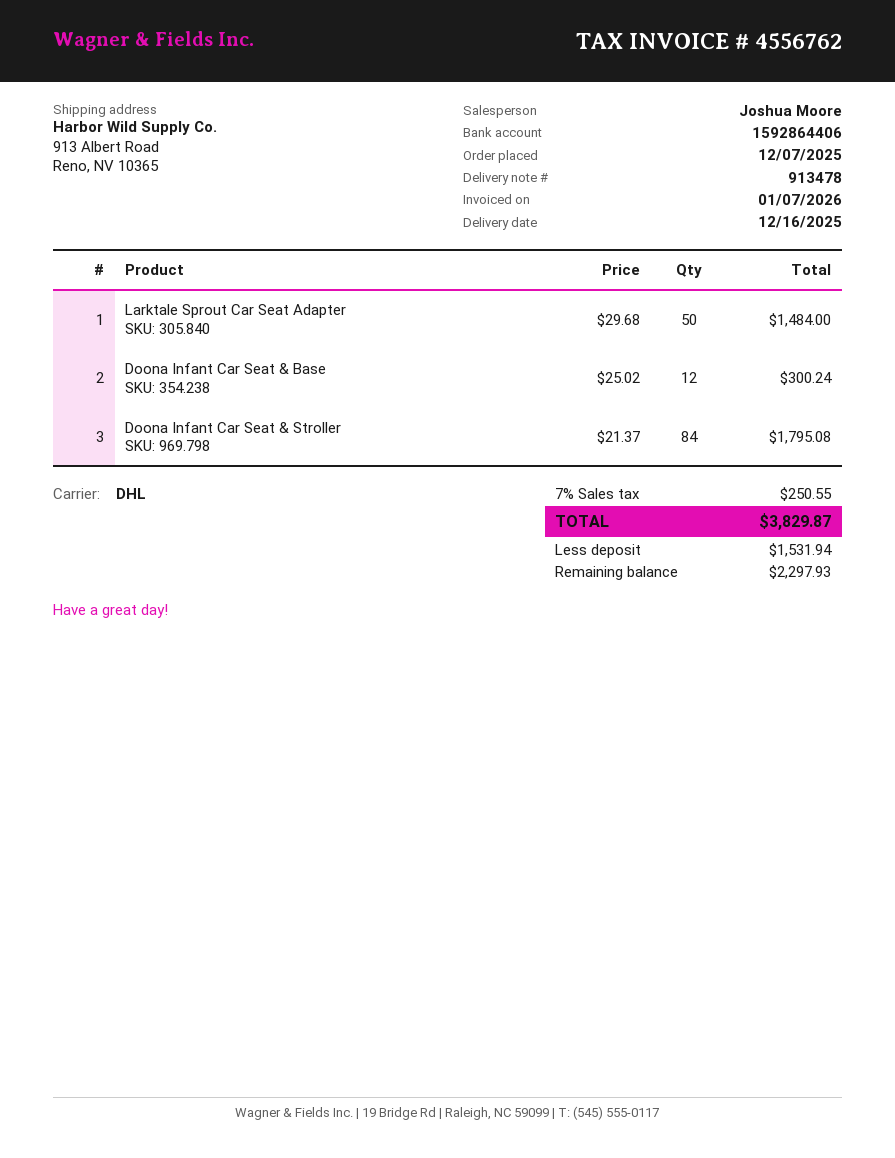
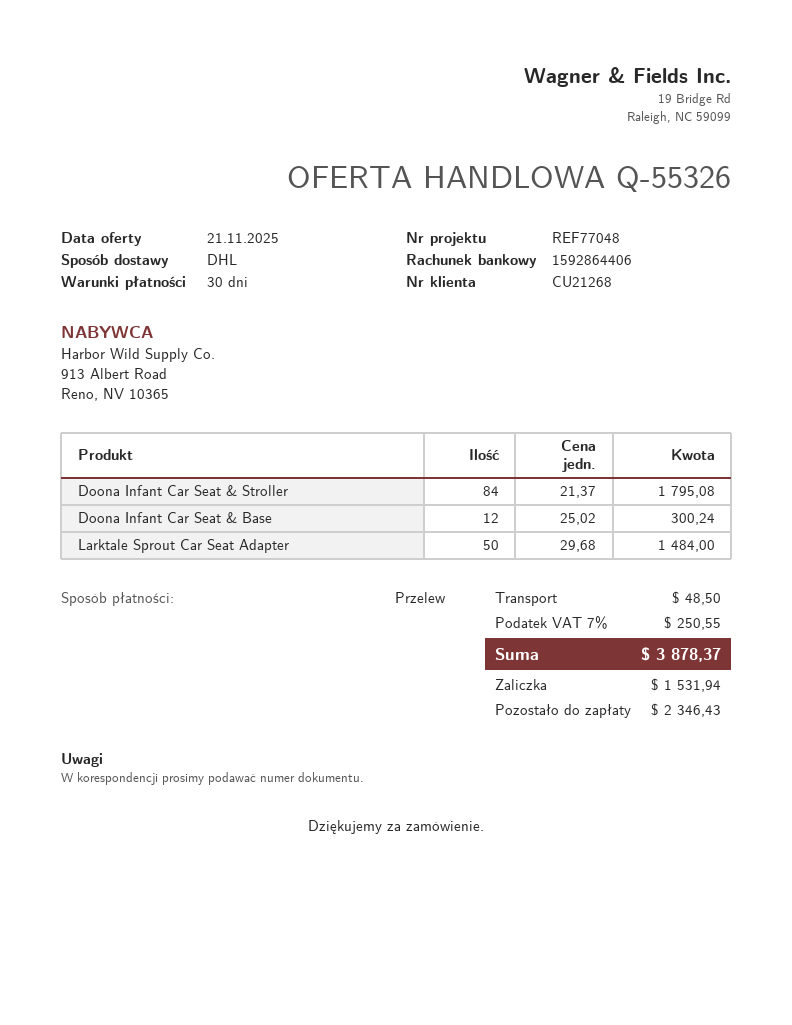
shipping: none -> 48.50
total: 3829.87 -> 3878.37
balance: 2297.93 -> 2346.43

